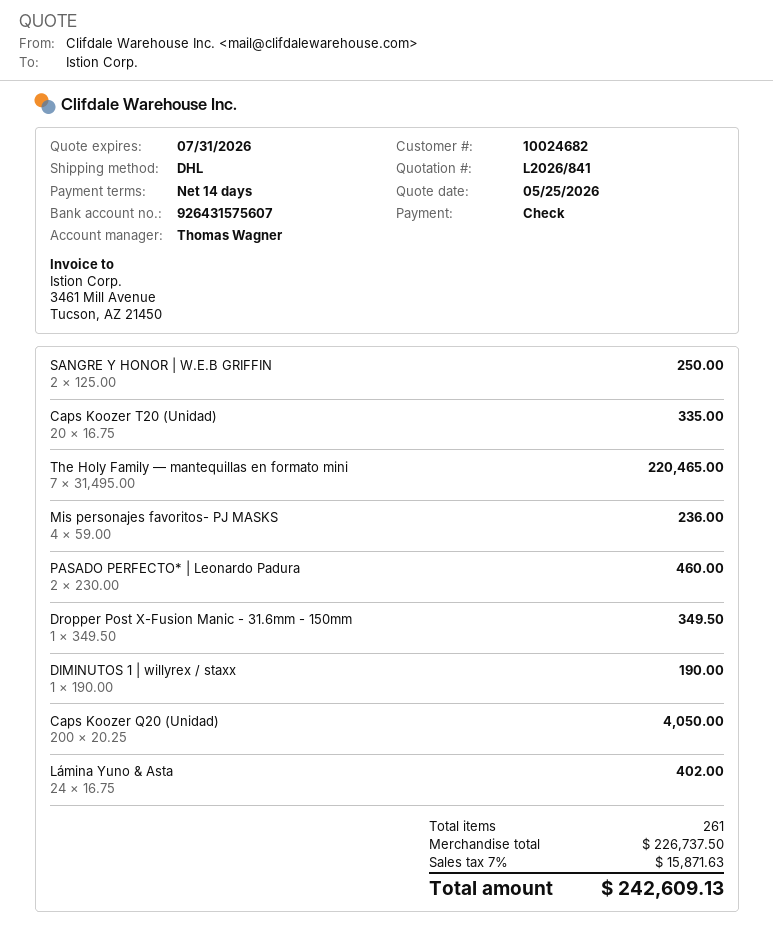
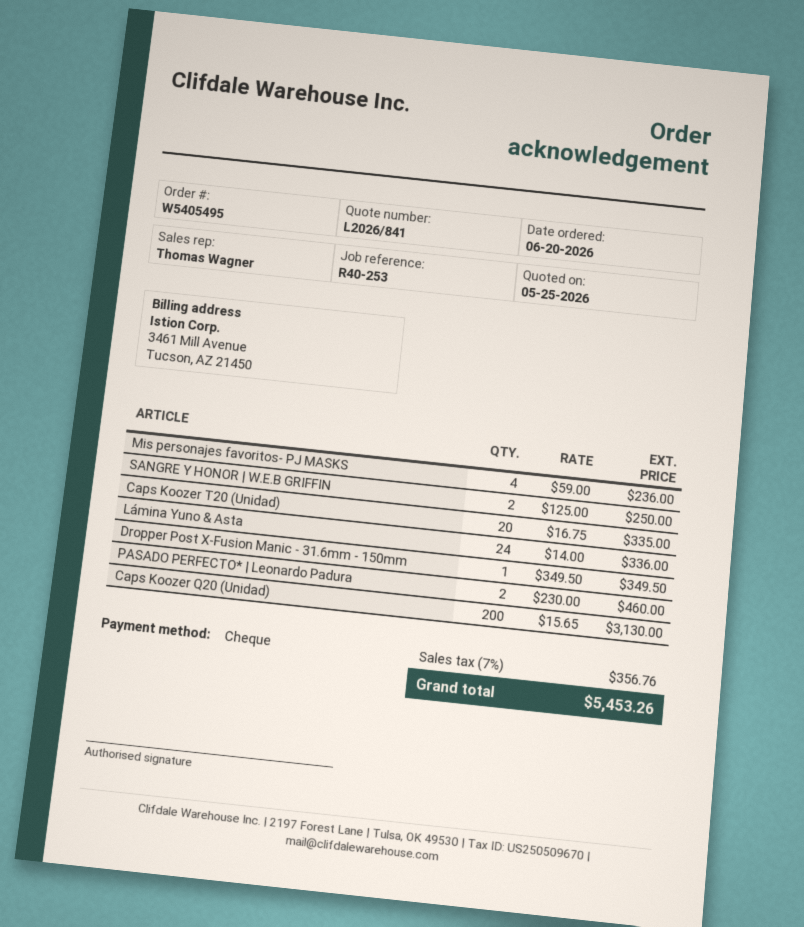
The Holy Family — mantequillas en formato mini: 7 x 31495.00 = 220465.00 -> none
DIMINUTOS 1 | willyrex / staxx: 1 x 190.00 = 190.00 -> none
Caps Koozer Q20 (Unidad): 200 x 20.25 = 4050.00 -> 200 x 15.65 = 3130.00
Lámina Yuno & Asta: 24 x 16.75 = 402.00 -> 24 x 14.00 = 336.00
tax: 7% = 15871.63 -> 7% = 356.76
total: 242609.13 -> 5453.26

